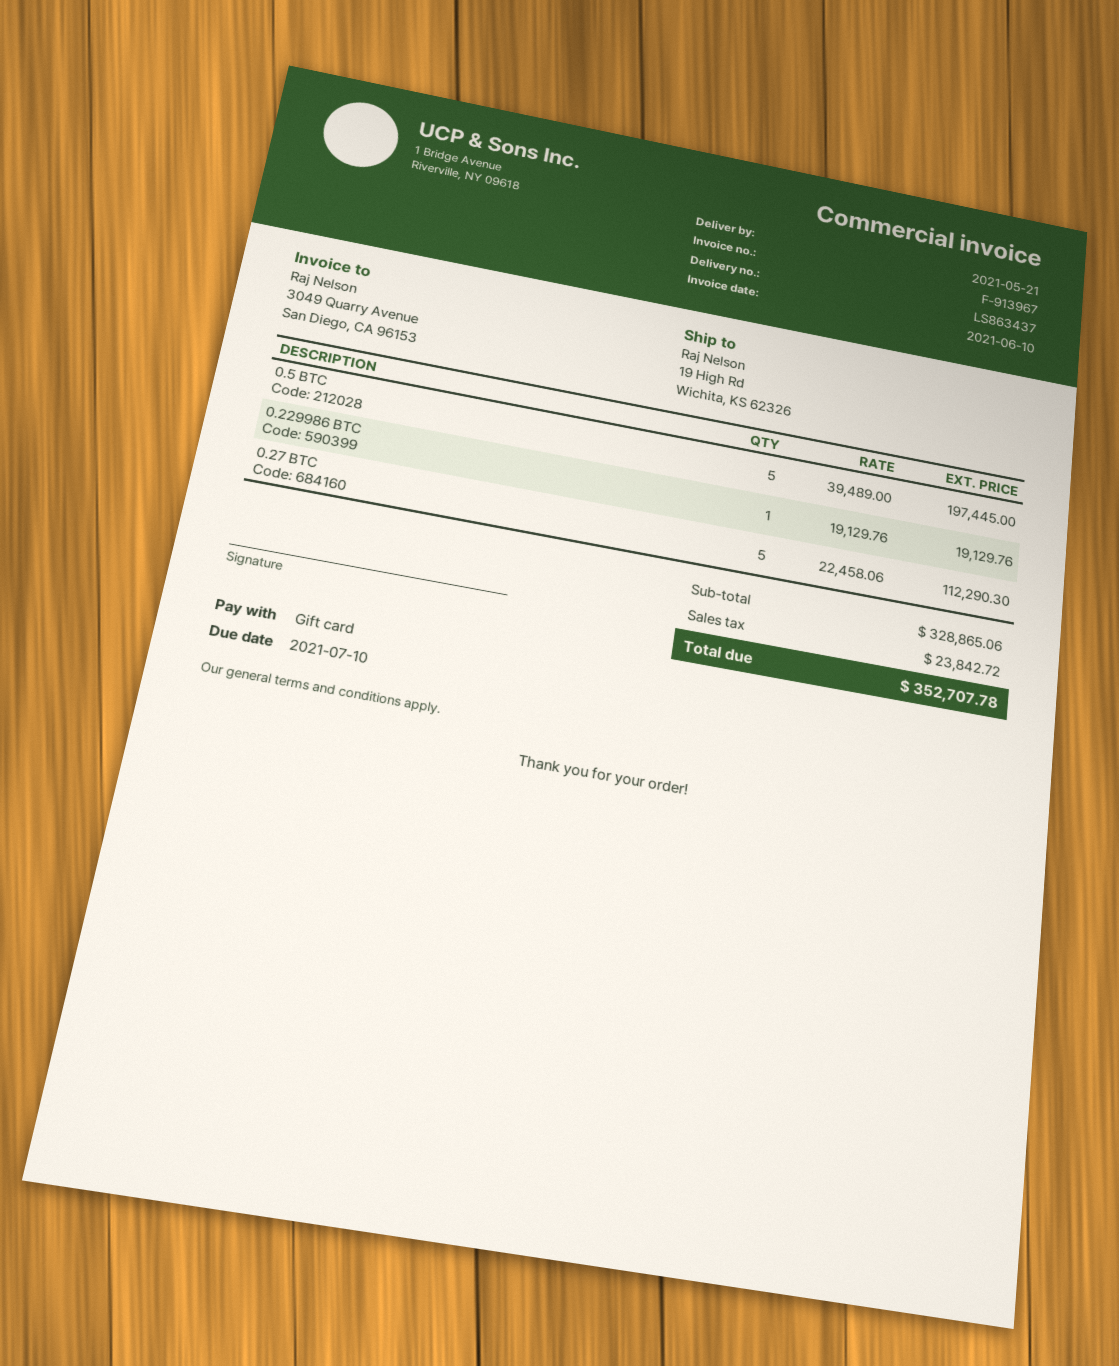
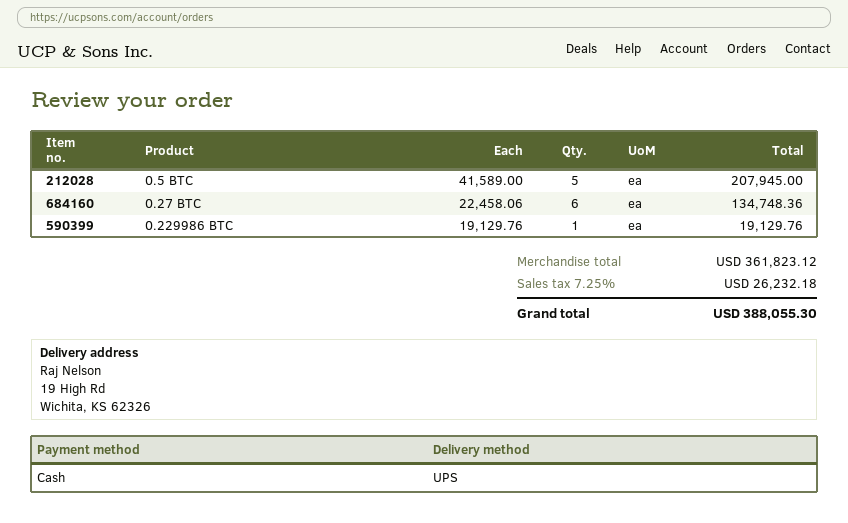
payment method: gift card -> cash
0.5 BTC: 5 x 39489.00 = 197445.00 -> 5 x 41589.00 = 207945.00
0.27 BTC: 5 x 22458.06 = 112290.30 -> 6 x 22458.06 = 134748.36
subtotal: 328865.06 -> 361823.12
tax: 23842.72 -> 26232.18
total: 352707.78 -> 388055.30

